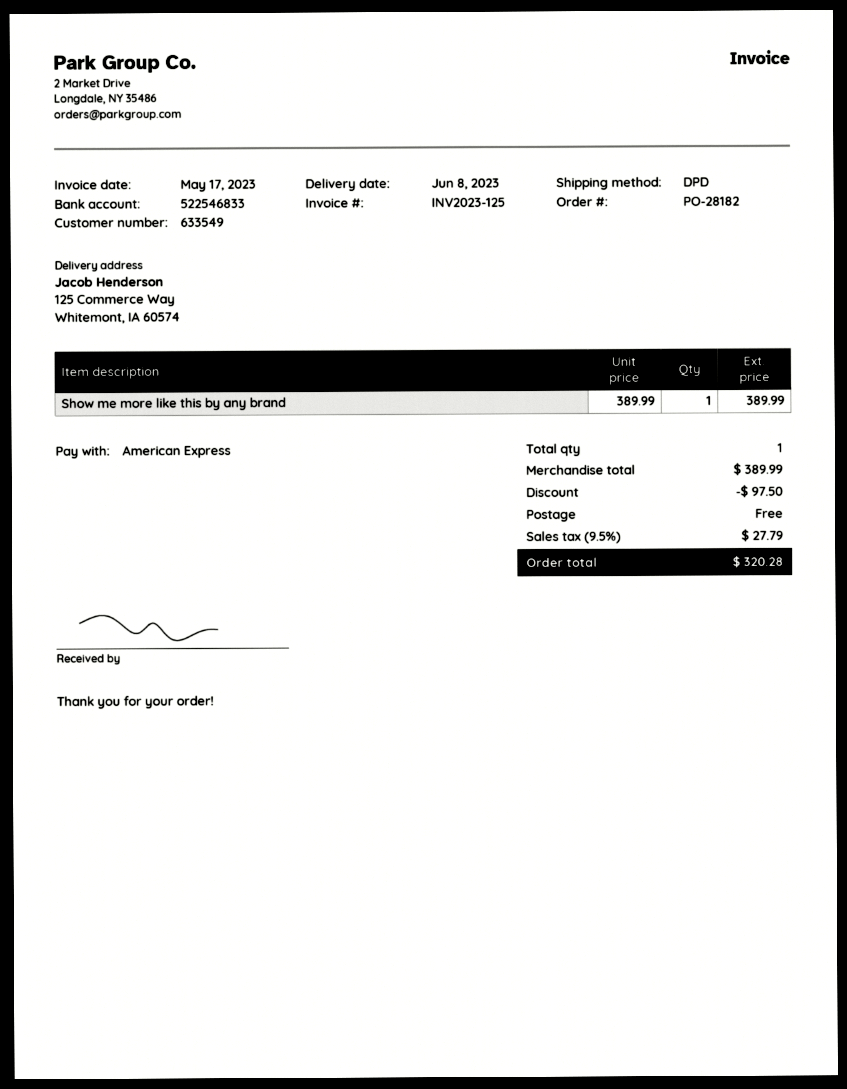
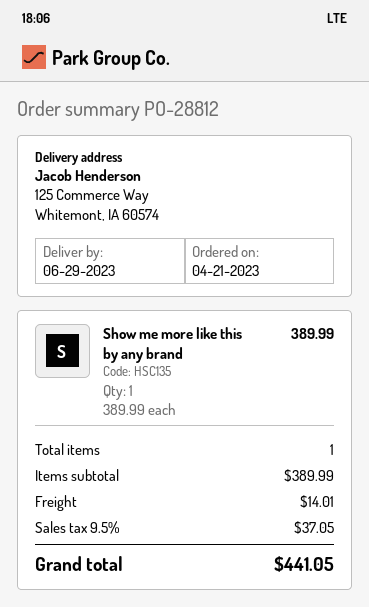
order number: PO-28182 -> PO-28812
delivery date: 2023-06-08 -> 2023-06-29
discount: 97.50 -> none
shipping: 0.00 -> 14.01
tax: 9.5% = 27.79 -> 9.5% = 37.05
total: 320.28 -> 441.05

